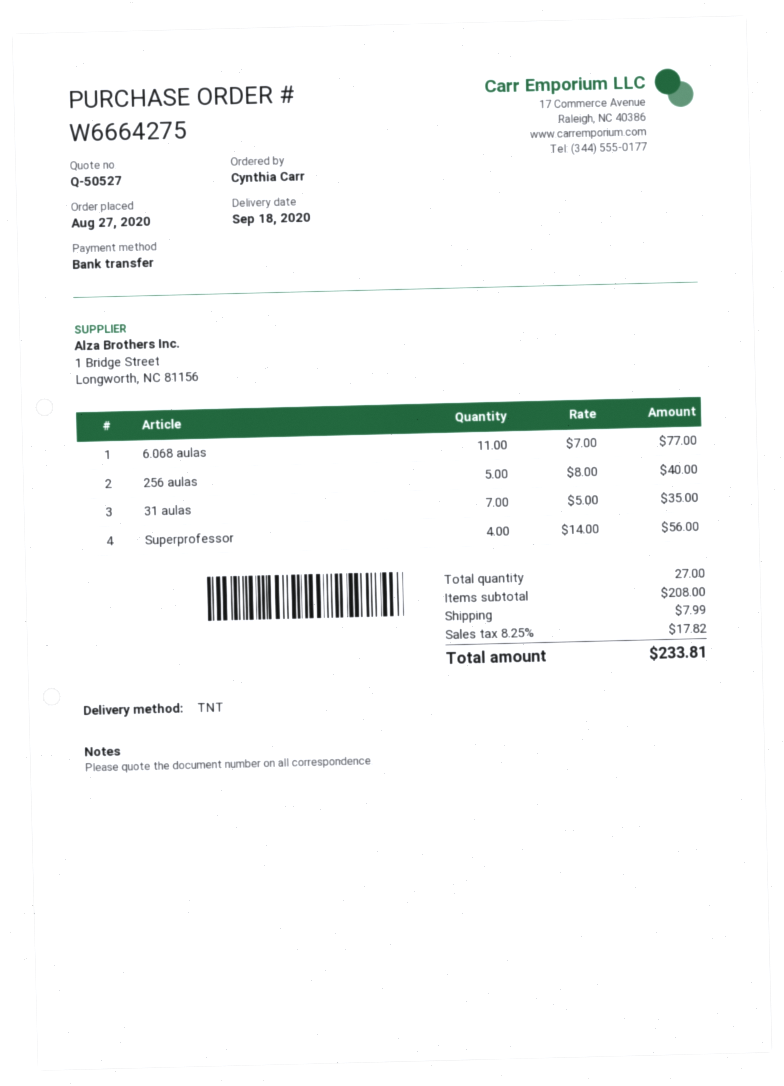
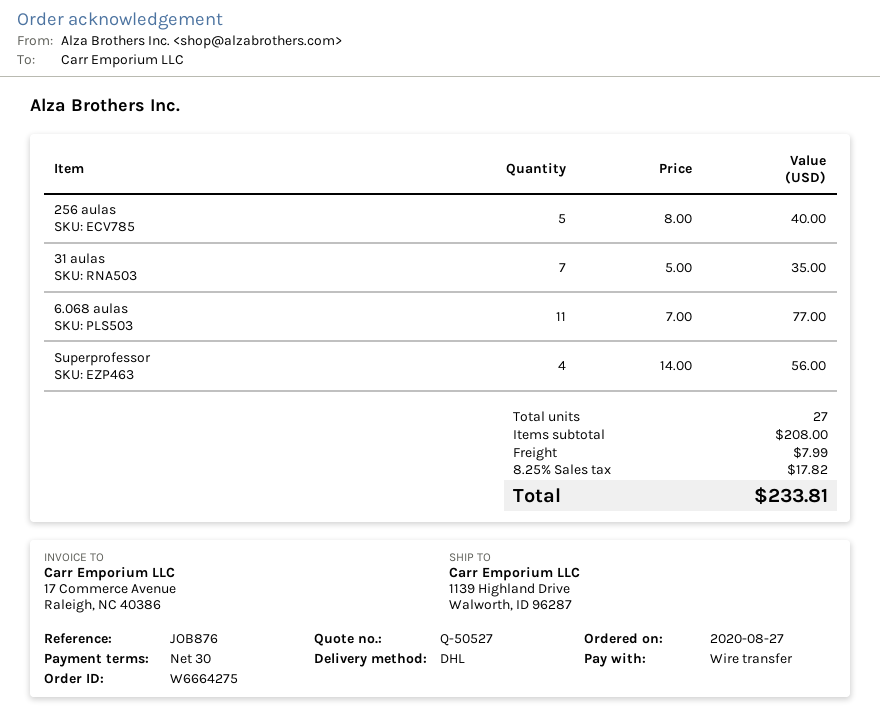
shipping method: TNT -> DHL

